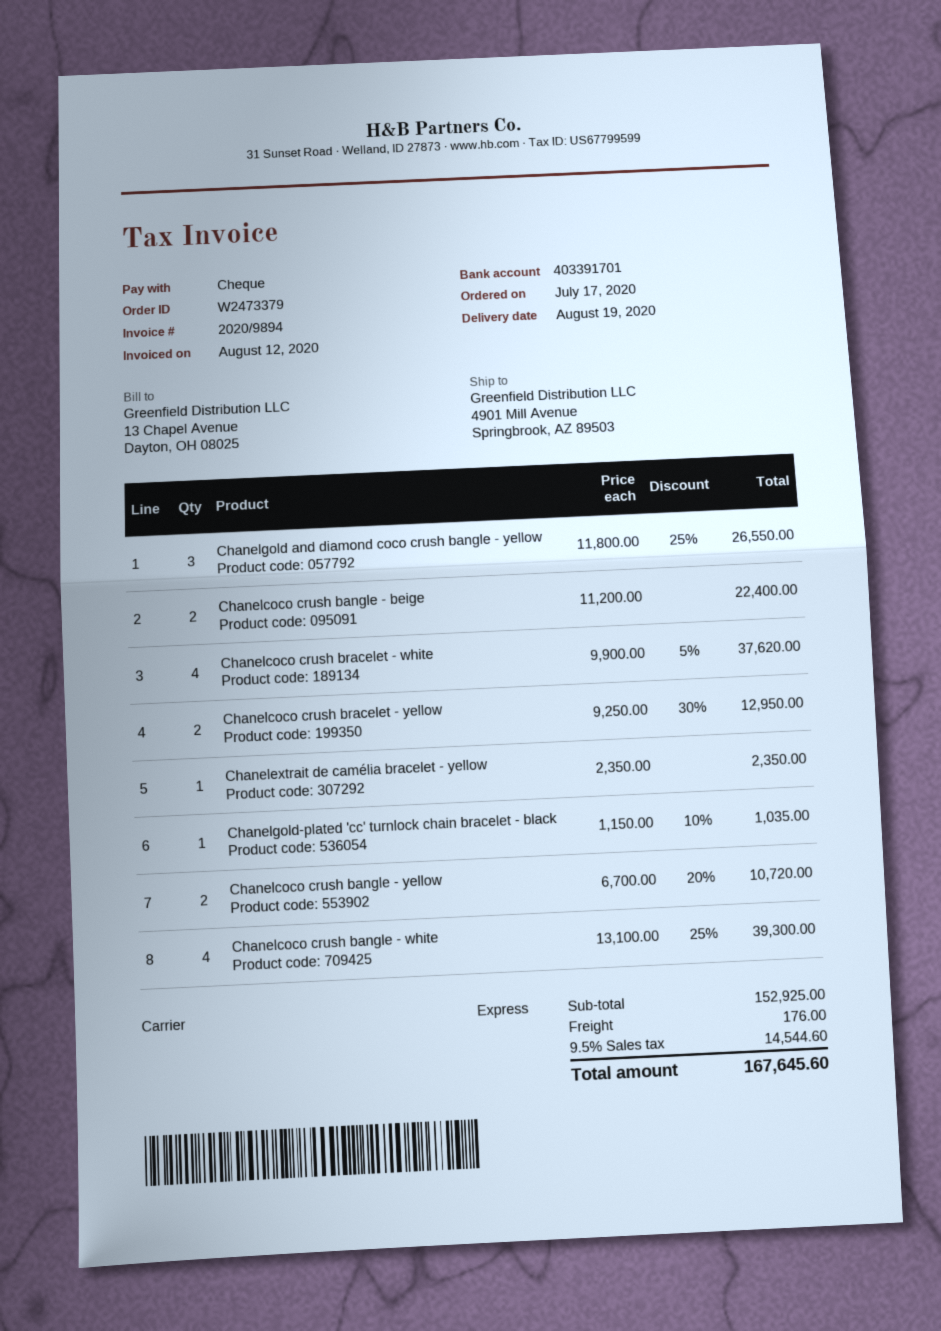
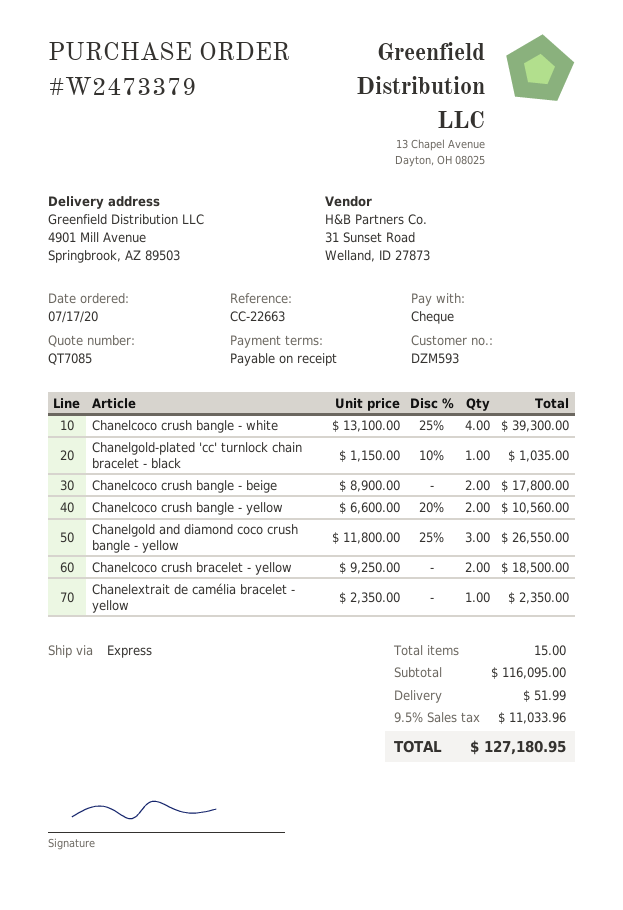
Chanelcoco crush bangle - beige: 2 x 11200.00 = 22400.00 -> 2 x 8900.00 = 17800.00
Chanelcoco crush bracelet - white: 4 x 9900.00 - 5% = 37620.00 -> none
Chanelcoco crush bracelet - yellow: 2 x 9250.00 - 30% = 12950.00 -> 2 x 9250.00 = 18500.00
Chanelcoco crush bangle - yellow: 2 x 6700.00 - 20% = 10720.00 -> 2 x 6600.00 - 20% = 10560.00
subtotal: 152925.00 -> 116095.00
shipping: 176.00 -> 51.99
tax: 9.5% = 14544.60 -> 9.5% = 11033.96
total: 167645.60 -> 127180.95

